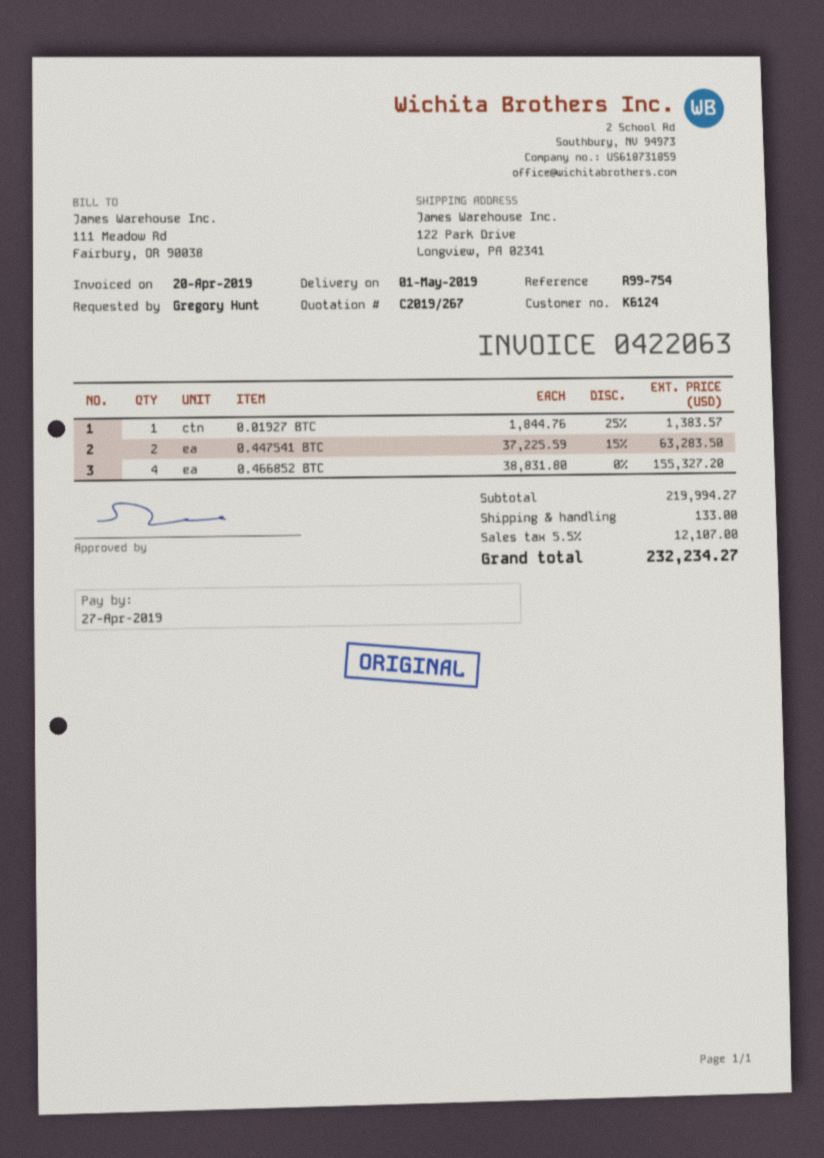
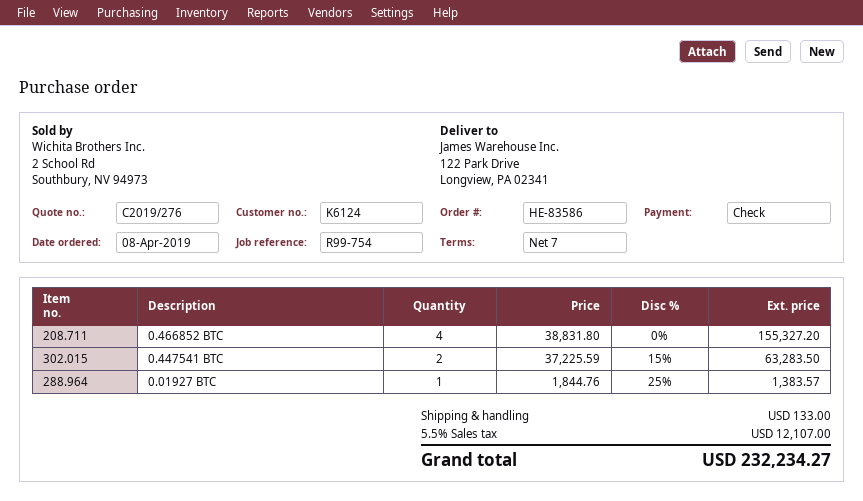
quote number: C2019/267 -> C2019/276

